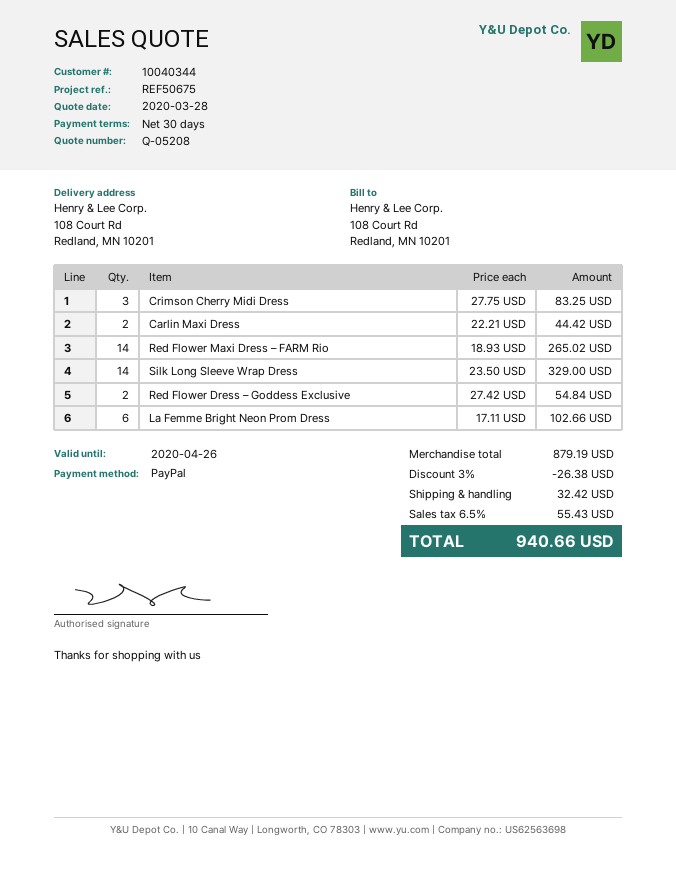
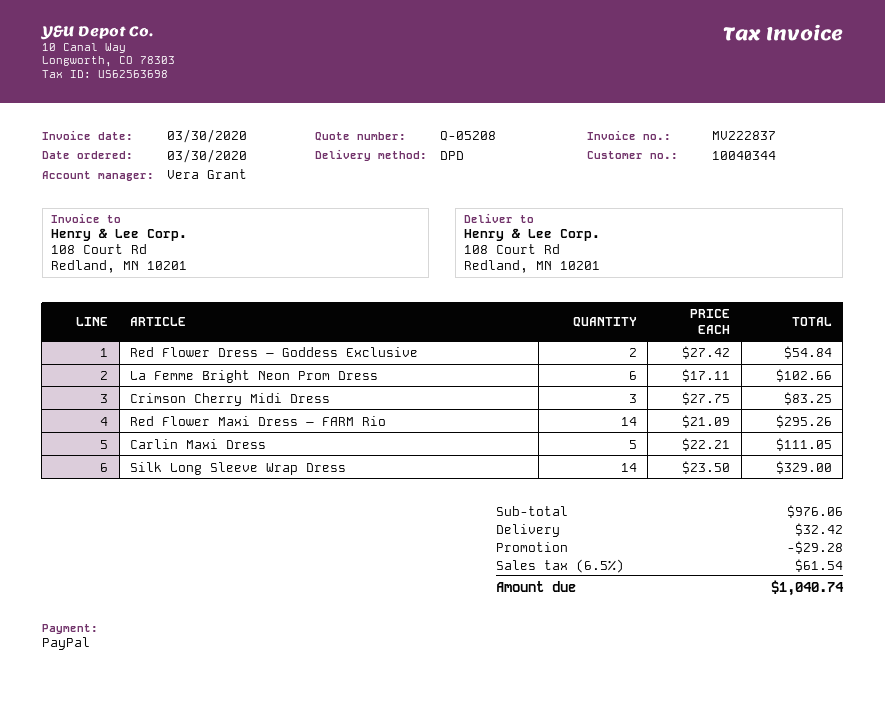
Carlin Maxi Dress: 2 x 22.21 = 44.42 -> 5 x 22.21 = 111.05
Red Flower Maxi Dress – FARM Rio: 14 x 18.93 = 265.02 -> 14 x 21.09 = 295.26
subtotal: 879.19 -> 976.06
discount: 26.38 -> 29.28
tax: 6.5% = 55.43 -> 6.5% = 61.54
total: 940.66 -> 1040.74

